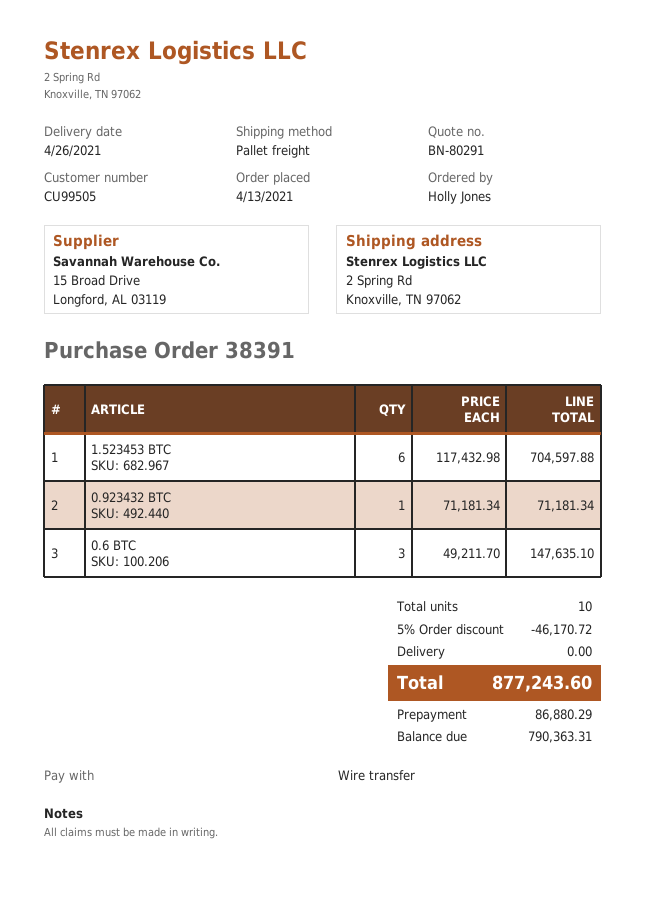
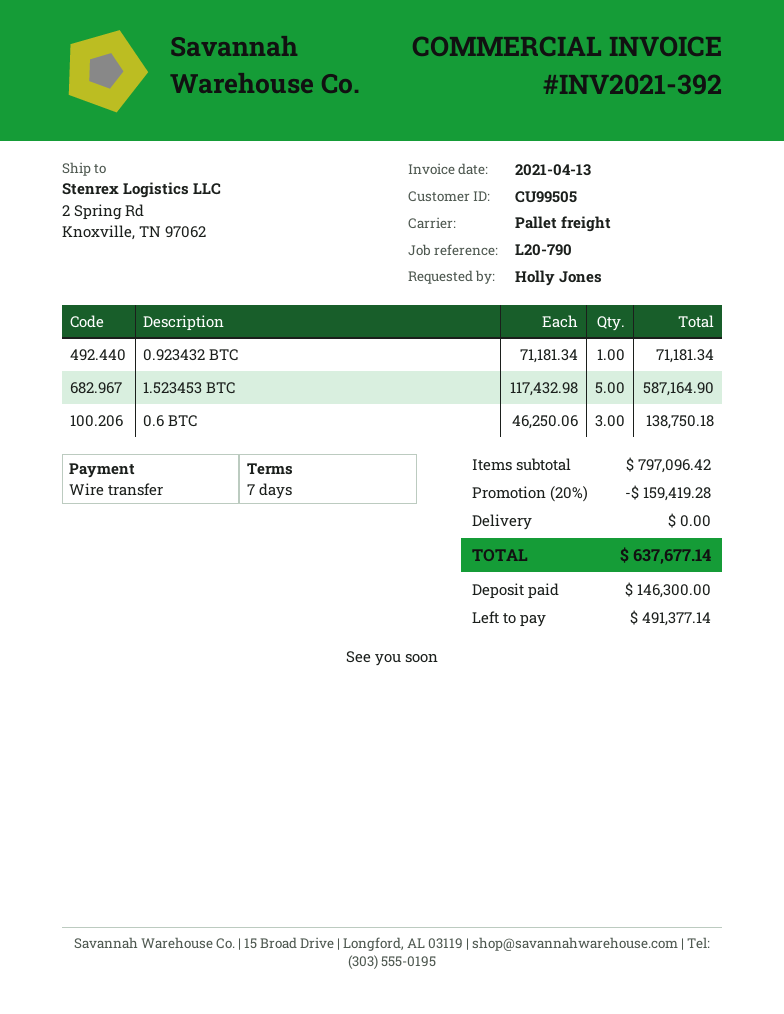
1.523453 BTC: 6 x 117432.98 = 704597.88 -> 5 x 117432.98 = 587164.90
0.6 BTC: 3 x 49211.70 = 147635.10 -> 3 x 46250.06 = 138750.18
discount: 5% = 46170.72 -> 20% = 159419.28
total: 877243.60 -> 637677.14
deposit: 86880.29 -> 146300.00
balance: 790363.31 -> 491377.14

